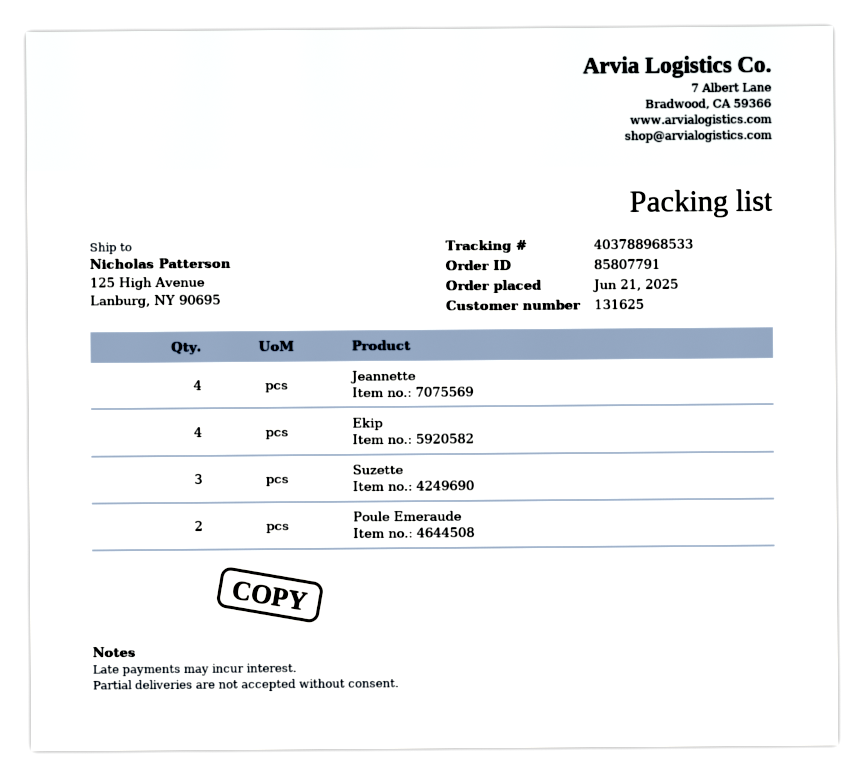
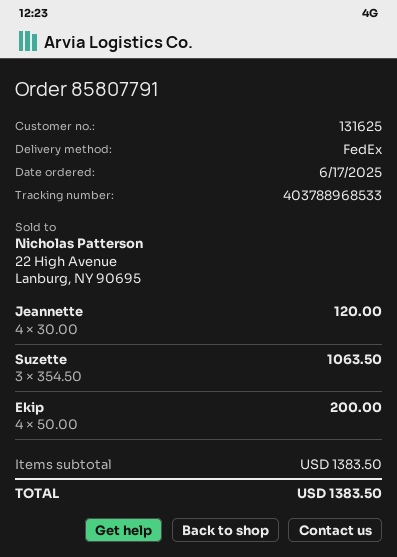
order date: 2025-06-21 -> 2025-06-17
Poule Emeraude: 2 -> none

